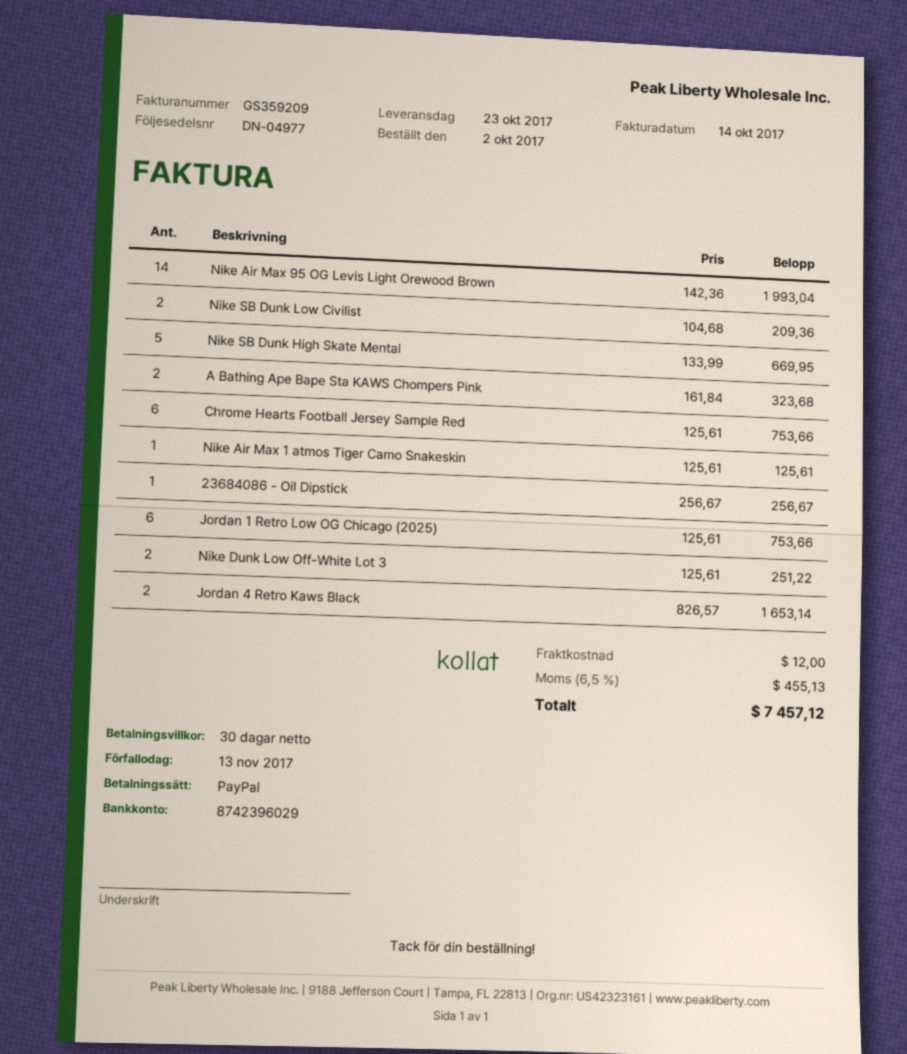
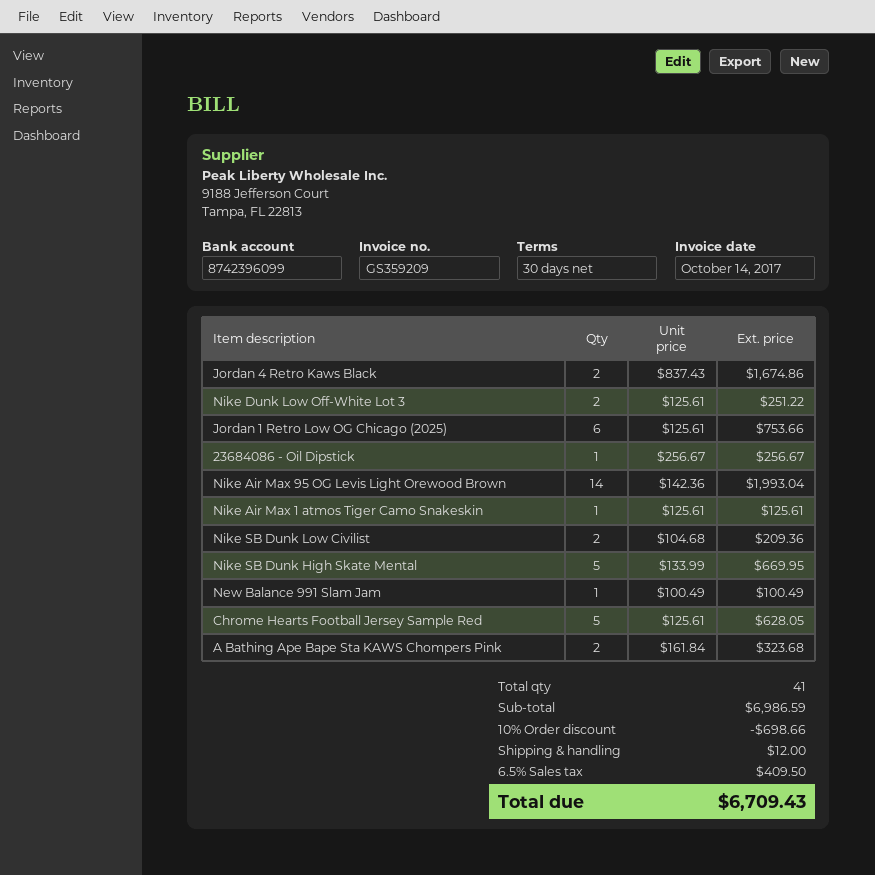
bank account: 8742396029 -> 8742396099
Chrome Hearts Football Jersey Sample Red: 6 x 125.61 = 753.66 -> 5 x 125.61 = 628.05
Jordan 4 Retro Kaws Black: 2 x 826.57 = 1653.14 -> 2 x 837.43 = 1674.86
New Balance 991 Slam Jam: none -> 1 x 100.49 = 100.49
discount: none -> 10% = 698.66
tax: 6.5% = 455.13 -> 6.5% = 409.50
total: 7457.12 -> 6709.43

